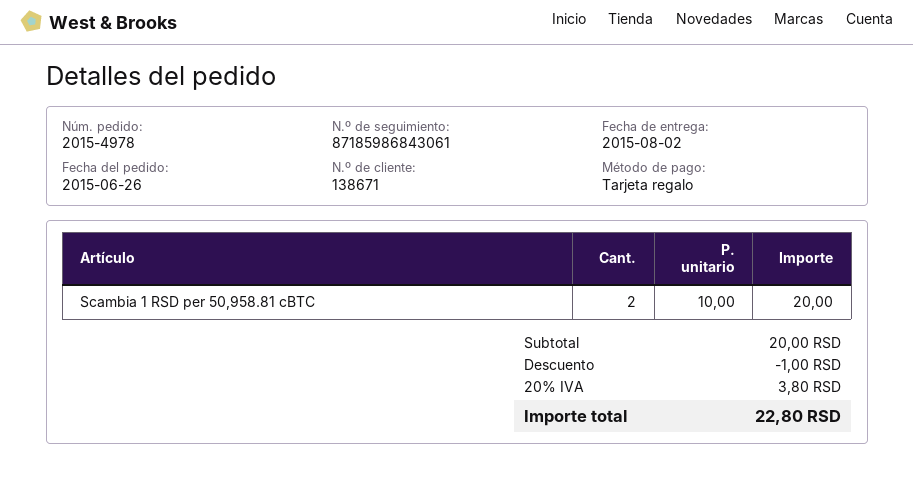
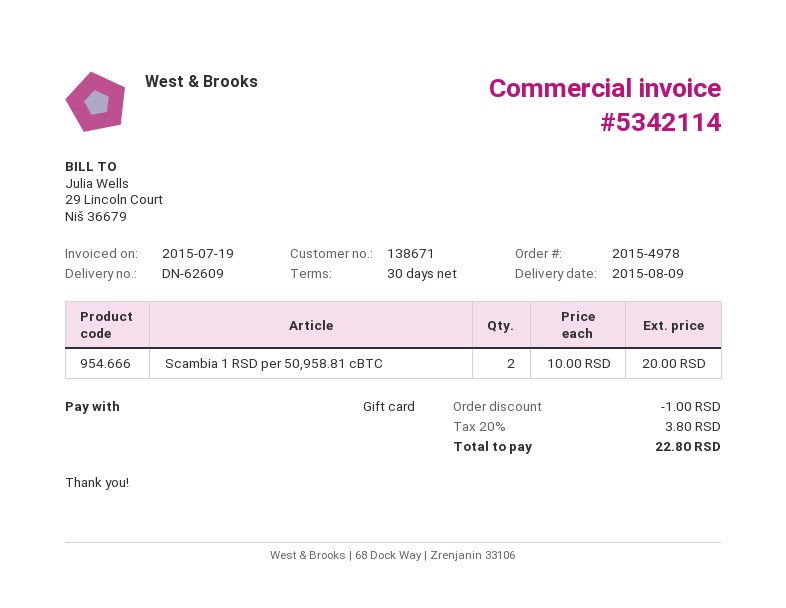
delivery date: 2015-08-02 -> 2015-08-09

